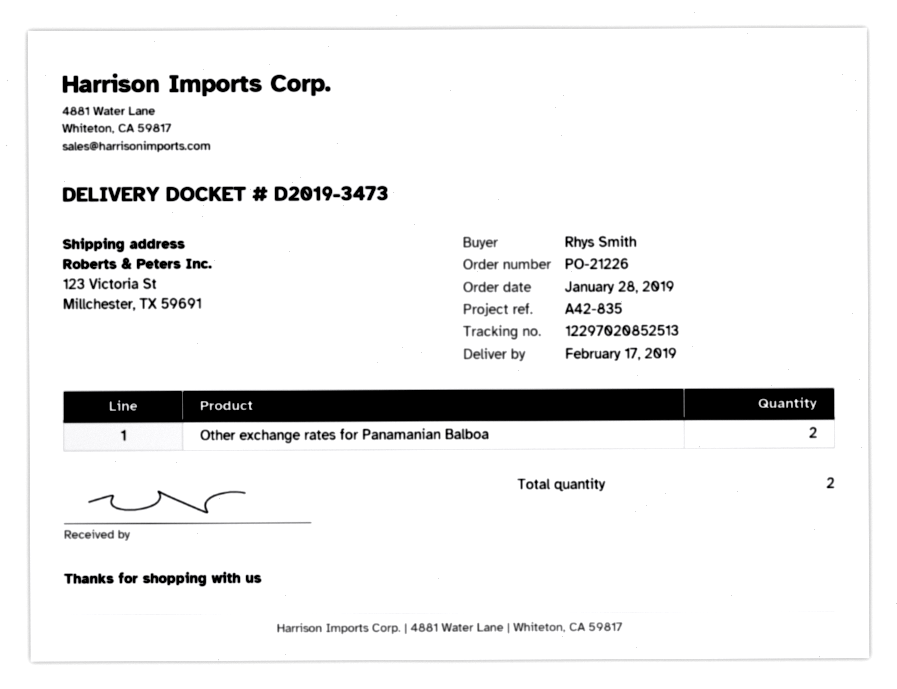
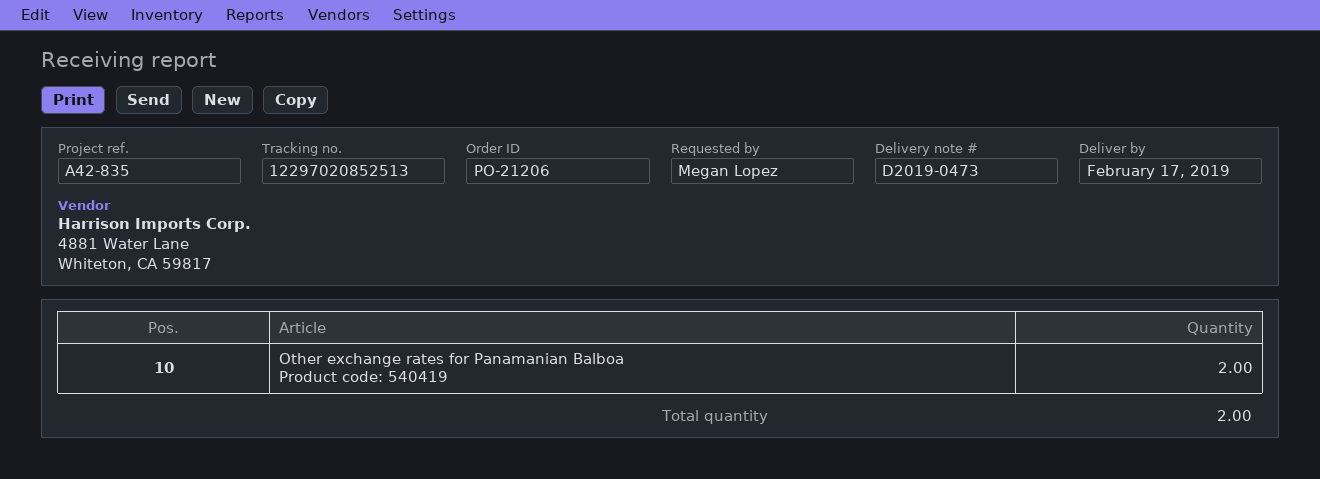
order number: PO-21226 -> PO-21206
delivery note number: D2019-3473 -> D2019-0473
ordered by: Rhys Smith -> Megan Lopez

